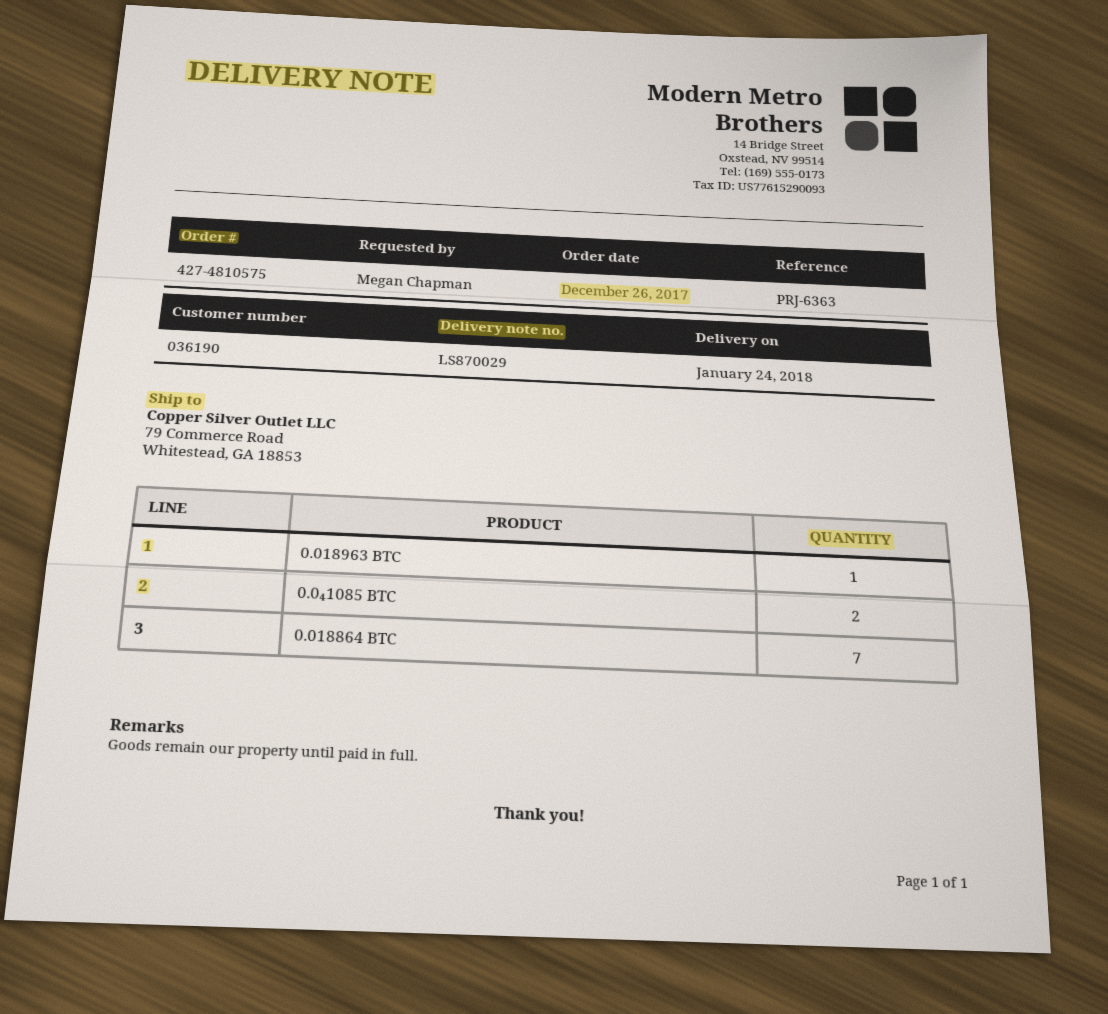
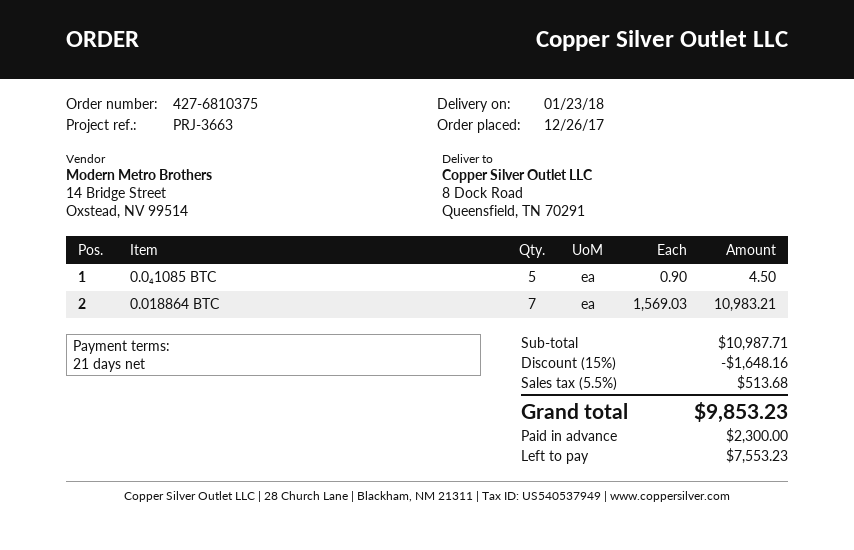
order number: 427-4810575 -> 427-6810375
delivery date: 2018-01-24 -> 2018-01-23
reference: PRJ-6363 -> PRJ-3663
ship to: 79 Commerce Road, Whitestead, GA 18853 -> 8 Dock Road, Queensfield, TN 70291
0.018963 BTC: 1 -> none
0.0₄1085 BTC: 2 -> 5

